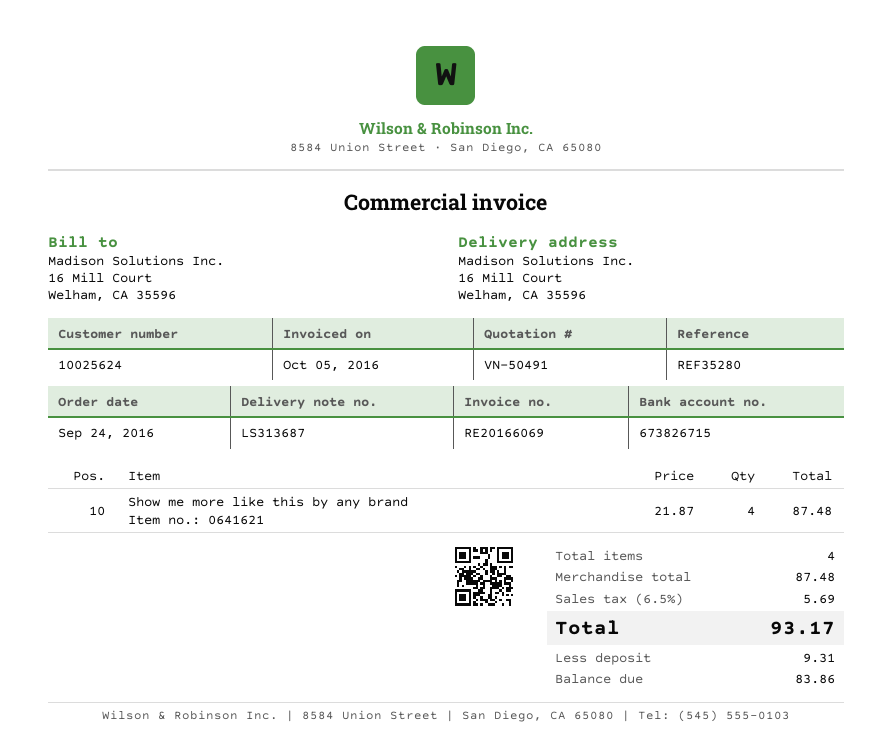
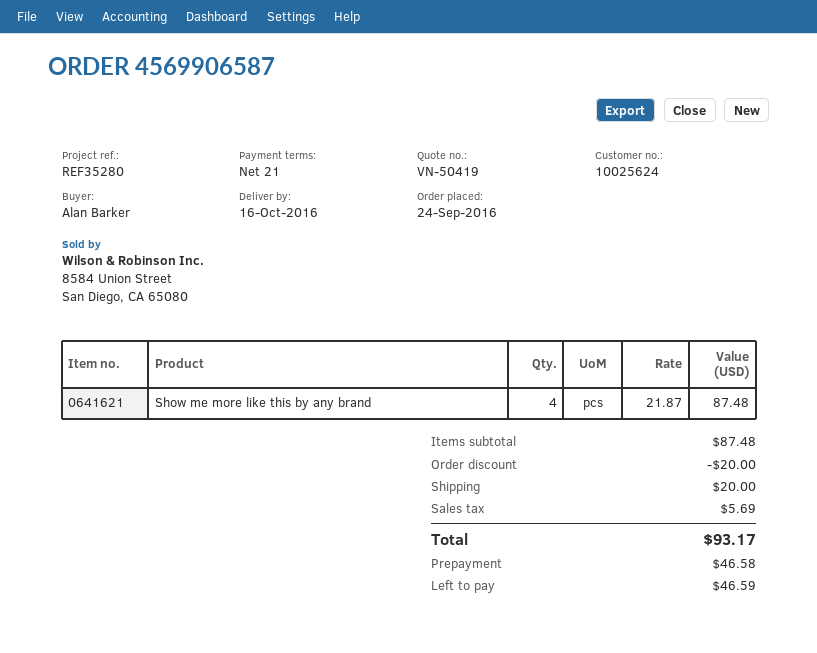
quote number: VN-50491 -> VN-50419
discount: none -> 20.00
shipping: none -> 20.00
deposit: 9.31 -> 46.58
balance: 83.86 -> 46.59

